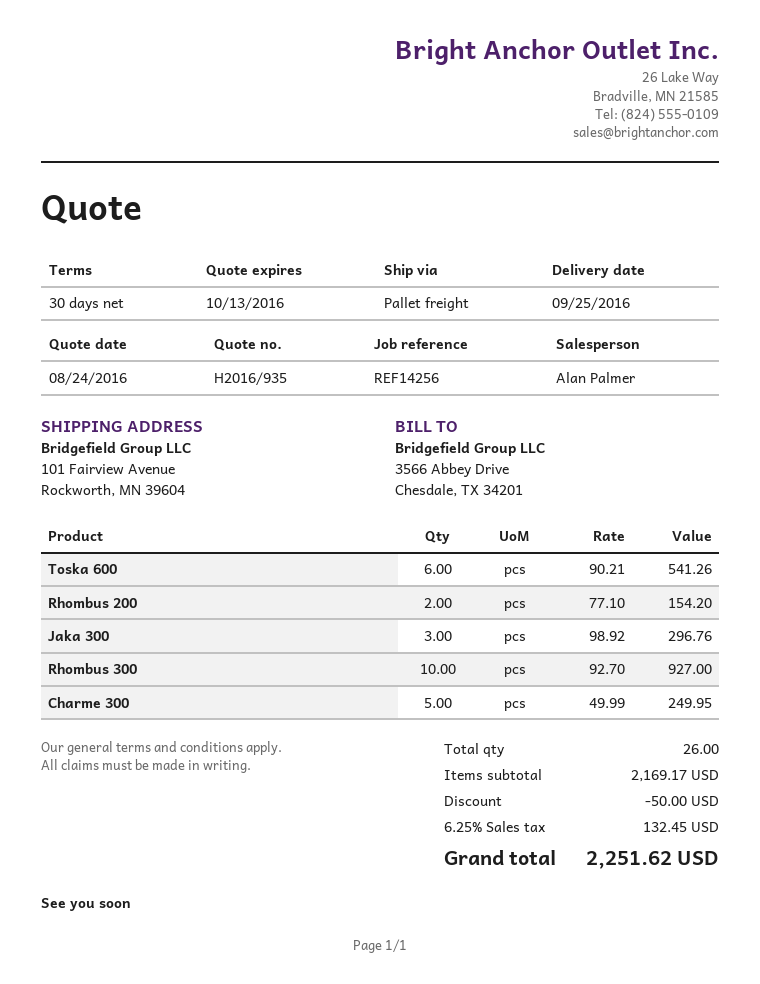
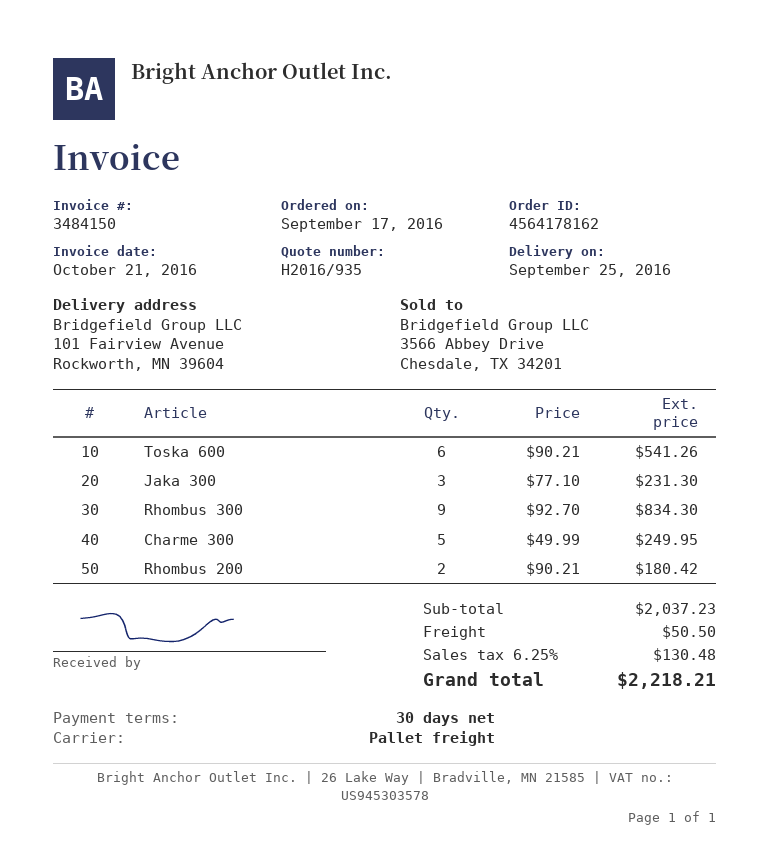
Rhombus 200: 2 x 77.10 = 154.20 -> 2 x 90.21 = 180.42
Jaka 300: 3 x 98.92 = 296.76 -> 3 x 77.10 = 231.30
Rhombus 300: 10 x 92.70 = 927.00 -> 9 x 92.70 = 834.30
subtotal: 2169.17 -> 2037.23
discount: 50.00 -> none
shipping: none -> 50.50
tax: 6.25% = 132.45 -> 6.25% = 130.48
total: 2251.62 -> 2218.21

